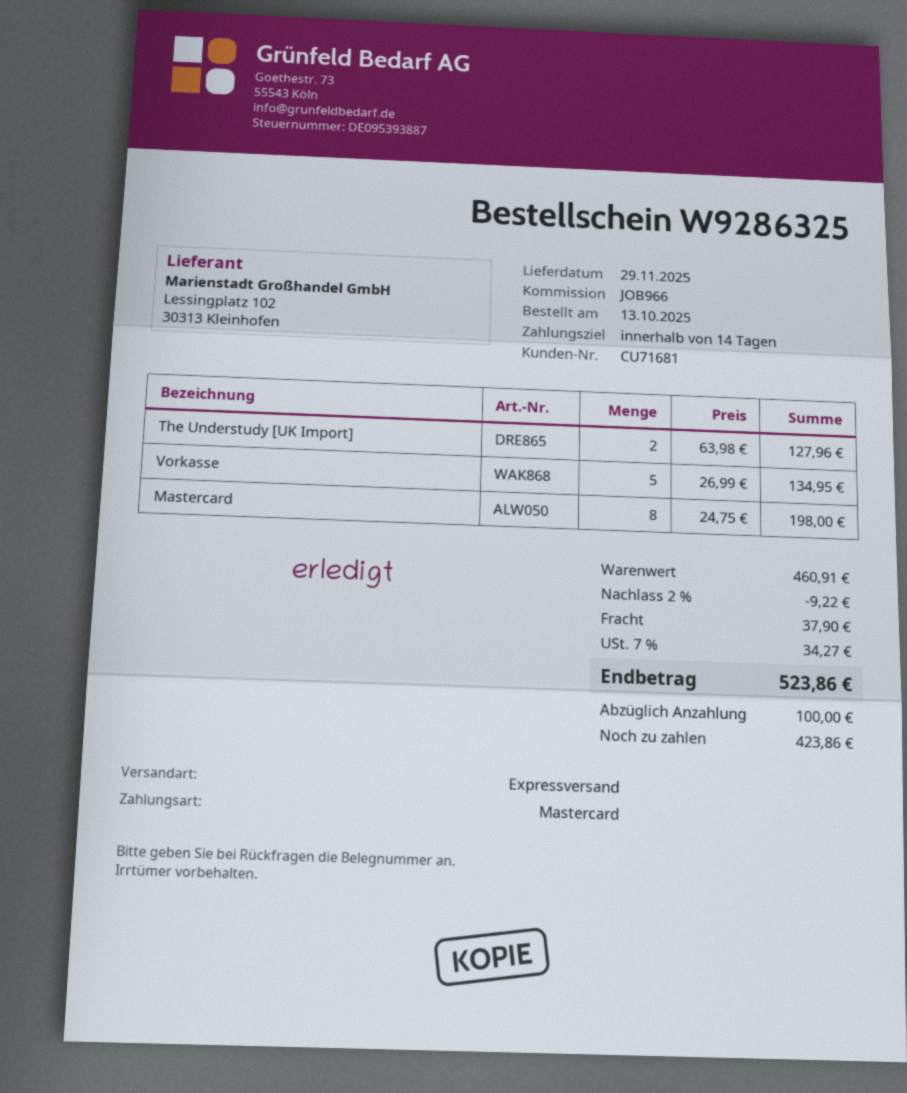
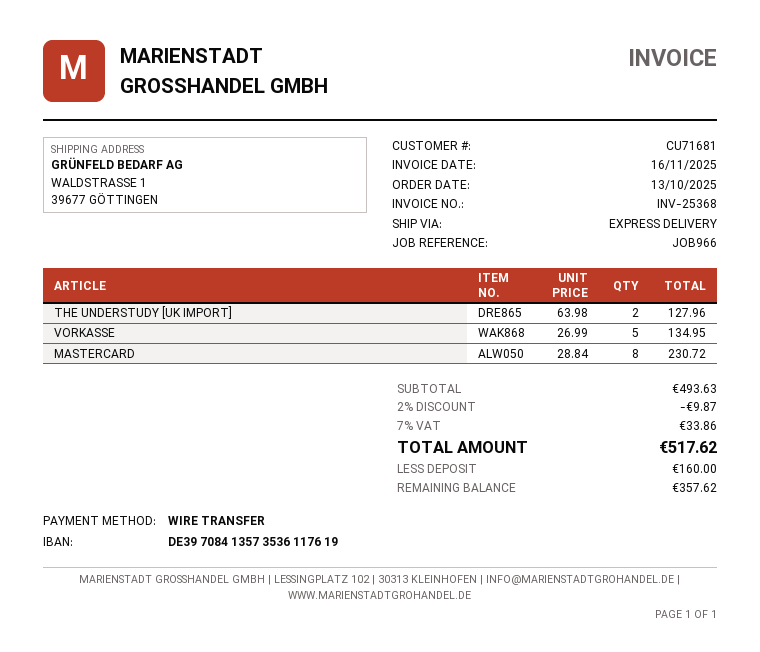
payment method: Mastercard -> bank transfer
Mastercard: 8 x 24.75 = 198.00 -> 8 x 28.84 = 230.72
subtotal: 460.91 -> 493.63
discount: 2% = 9.22 -> 2% = 9.87
shipping: 37.90 -> none
tax: 7% = 34.27 -> 7% = 33.86
total: 523.86 -> 517.62
deposit: 100.00 -> 160.00
balance: 423.86 -> 357.62

